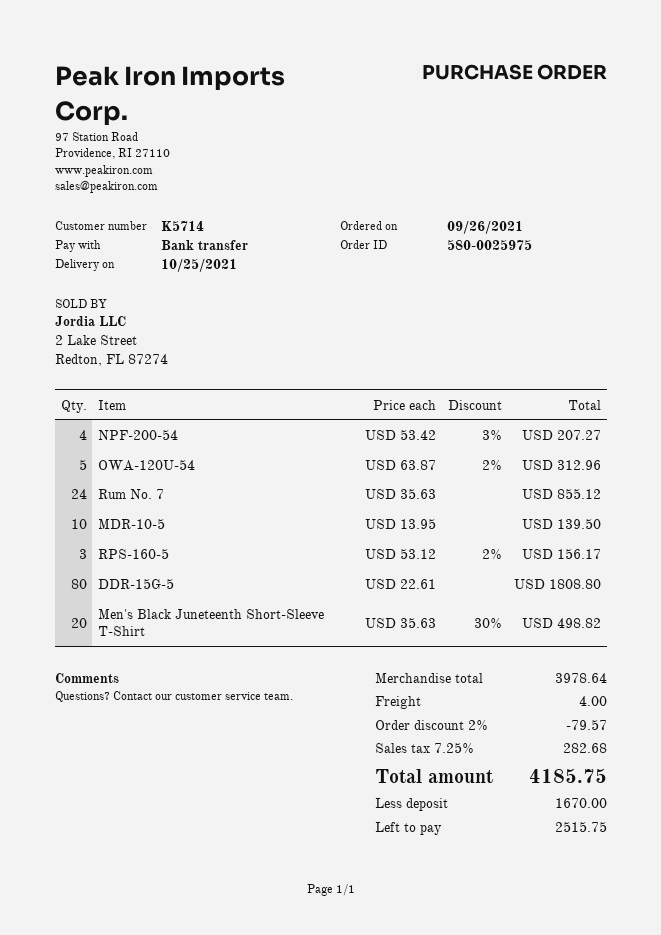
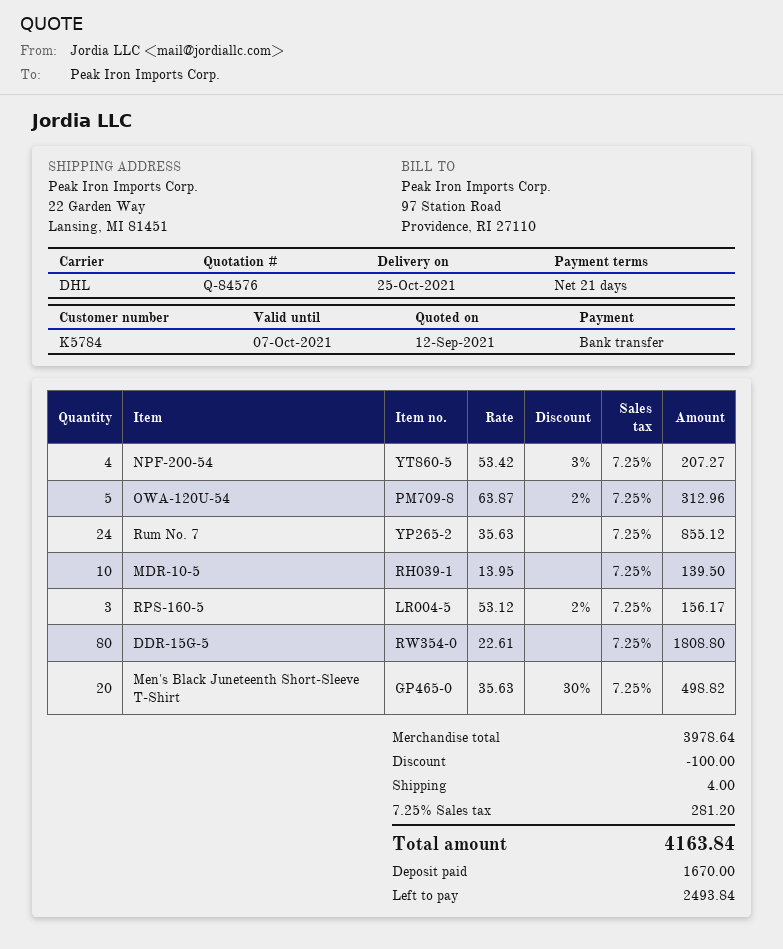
customer number: K5714 -> K5784
discount: 79.57 -> 100.00
tax: 7.25% = 282.68 -> 7.25% = 281.20
total: 4185.75 -> 4163.84
balance: 2515.75 -> 2493.84

